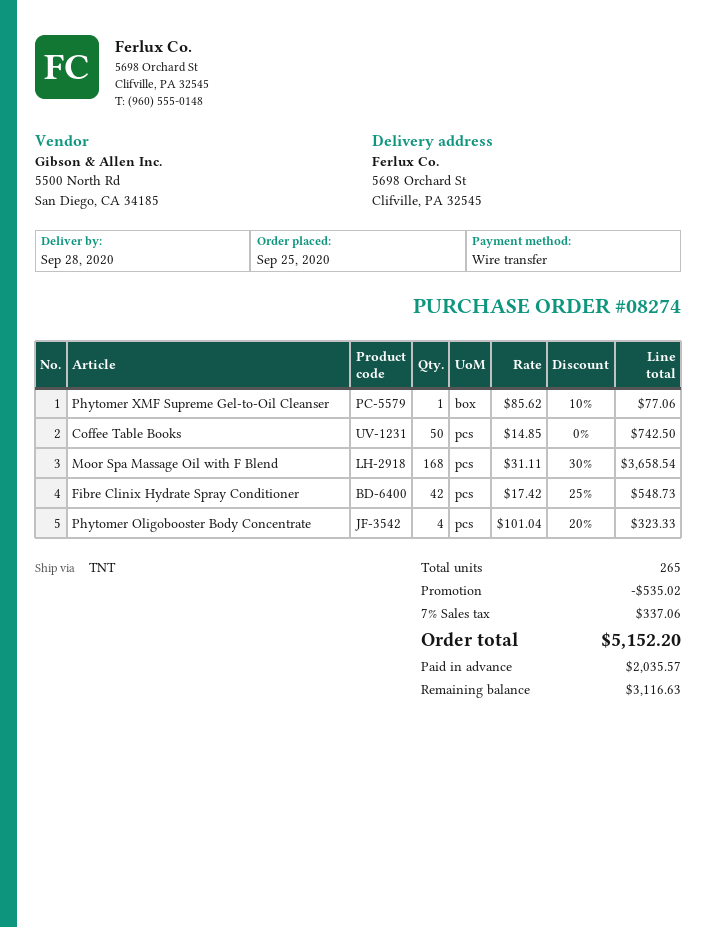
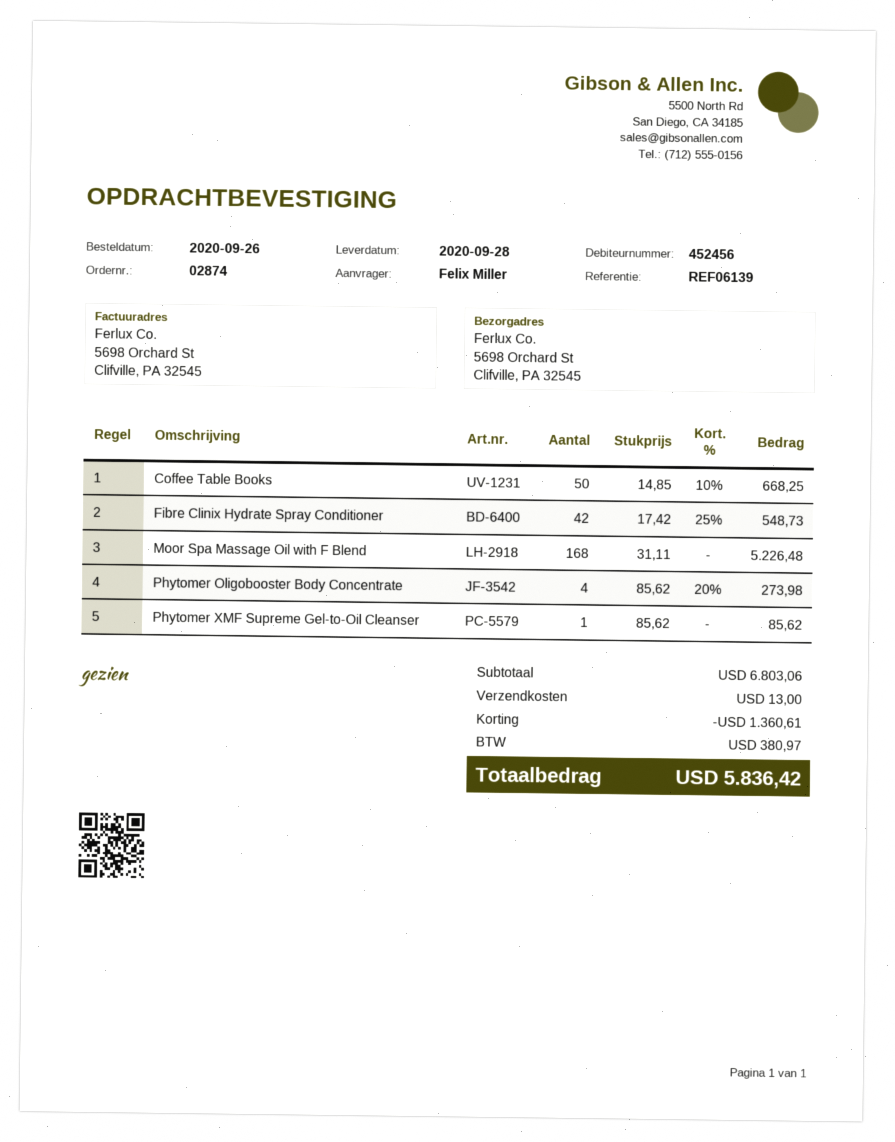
order number: 08274 -> 02874
order date: 2020-09-25 -> 2020-09-26
Phytomer XMF Supreme Gel-to-Oil Cleanser: 1 x 85.62 - 10% = 77.06 -> 1 x 85.62 = 85.62
Coffee Table Books: 50 x 14.85 = 742.50 -> 50 x 14.85 - 10% = 668.25
Moor Spa Massage Oil with F Blend: 168 x 31.11 - 30% = 3658.54 -> 168 x 31.11 = 5226.48
Phytomer Oligobooster Body Concentrate: 4 x 101.04 - 20% = 323.33 -> 4 x 85.62 - 20% = 273.98
discount: 535.02 -> 1360.61
shipping: none -> 13.00
tax: 337.06 -> 380.97
total: 5152.20 -> 5836.42

